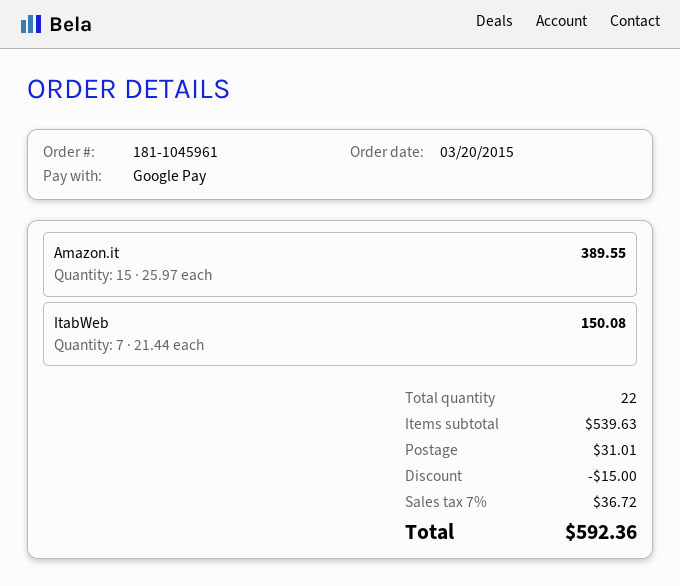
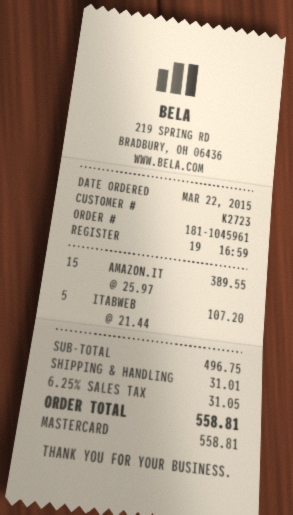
order date: 2015-03-20 -> 2015-03-22
payment method: Google Pay -> Mastercard
ItabWeb: 7 x 21.44 = 150.08 -> 5 x 21.44 = 107.20
subtotal: 539.63 -> 496.75
discount: 15.00 -> none
tax: 7% = 36.72 -> 6.25% = 31.05
total: 592.36 -> 558.81

